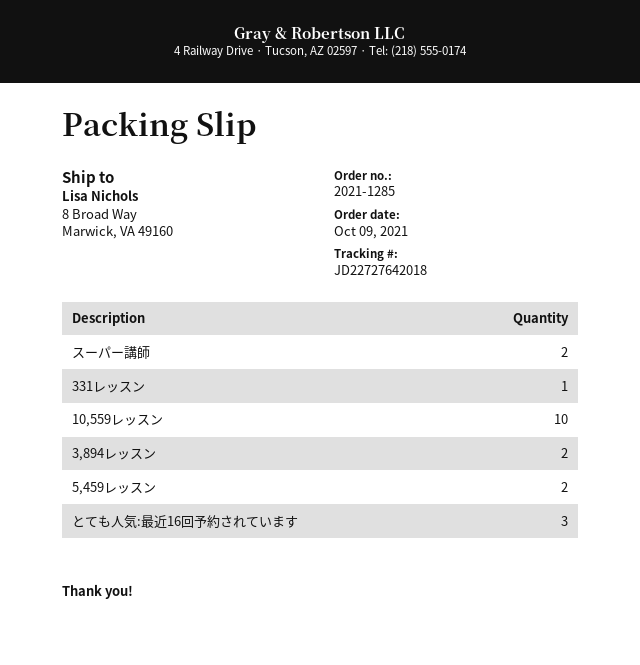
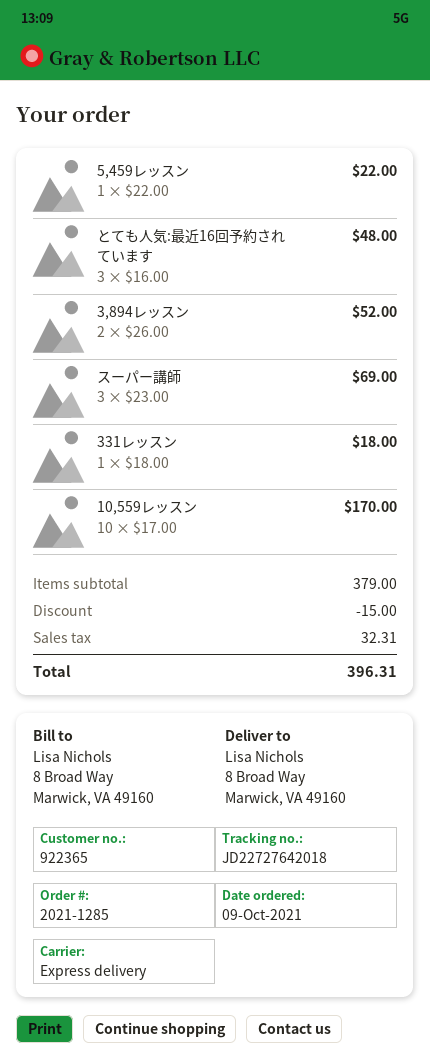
スーパー講師: 2 -> 3
5,459レッスン: 2 -> 1

